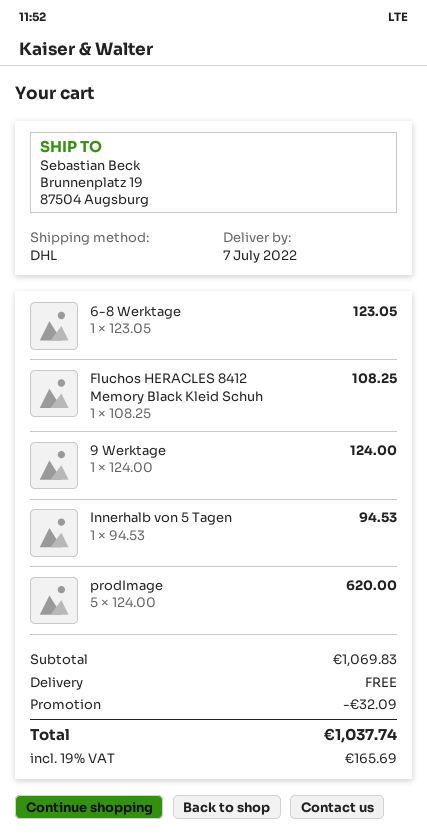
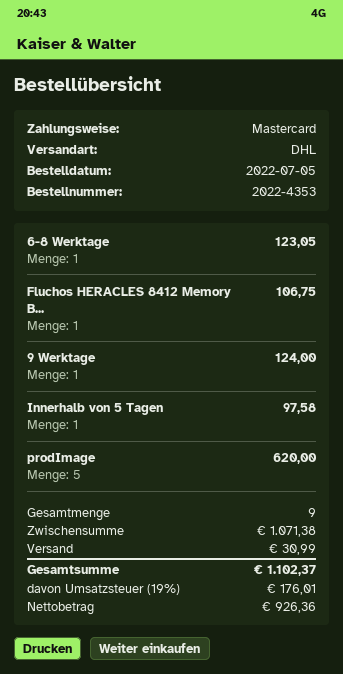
Fluchos HERACLES 8412 Memory Black Kleid Schuh: 1 for 108.25 -> 1 for 106.75
Innerhalb von 5 Tagen: 1 for 94.53 -> 1 for 97.58
subtotal: 1069.83 -> 1071.38
discount: 32.09 -> none
shipping: 0.00 -> 30.99
tax: 19% = 165.69 -> 19% = 176.01
total: 1037.74 -> 1102.37

